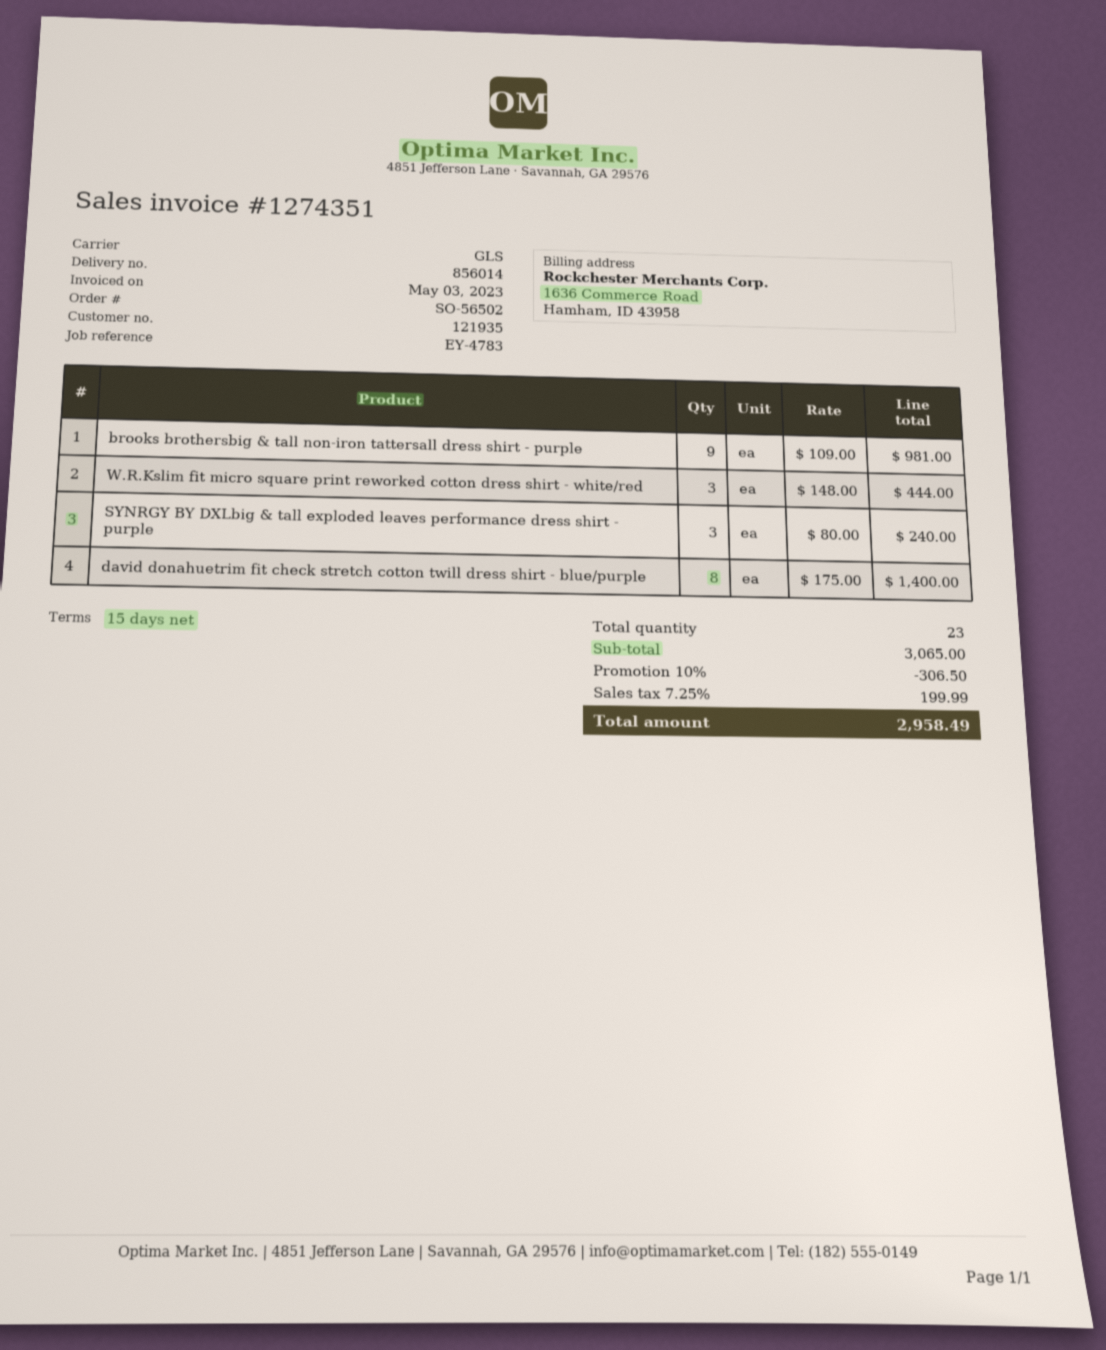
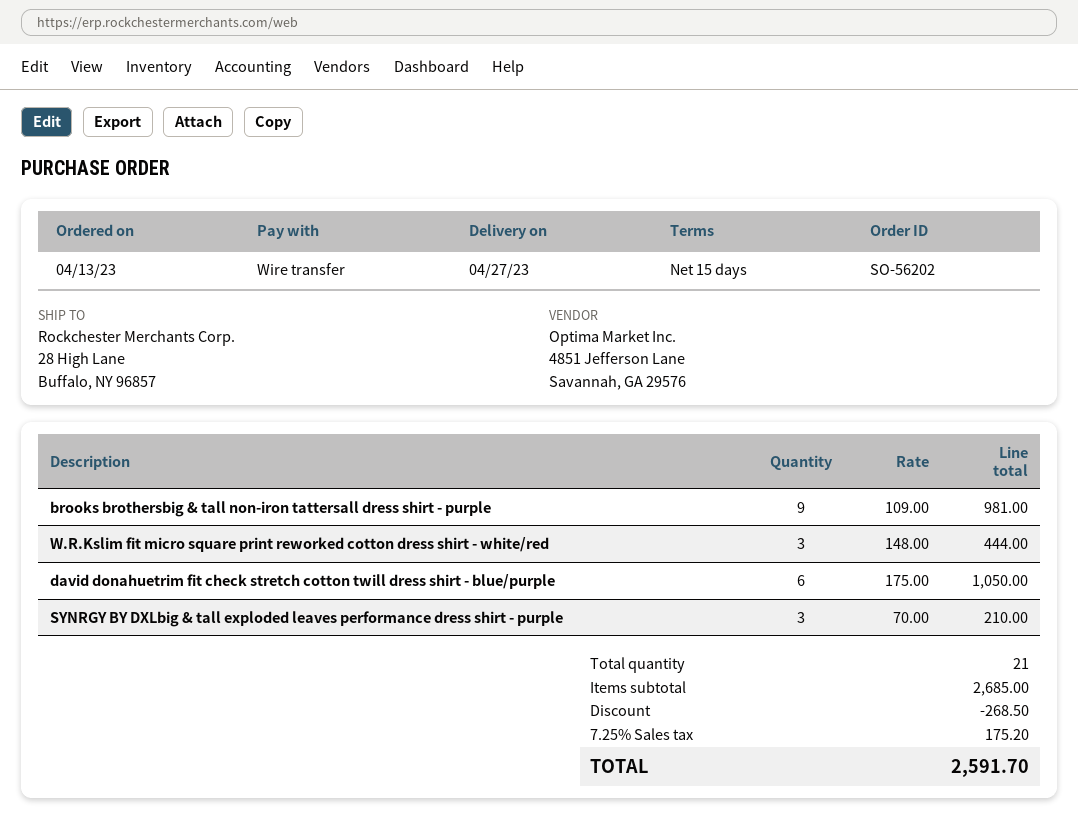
order number: SO-56502 -> SO-56202
SYNRGY BY DXLbig & tall exploded leaves performance dress shirt - purple: 3 x 80.00 = 240.00 -> 3 x 70.00 = 210.00
david donahuetrim fit check stretch cotton twill dress shirt - blue/purple: 8 x 175.00 = 1400.00 -> 6 x 175.00 = 1050.00
total quantity: 23 -> 21
subtotal: 3065.00 -> 2685.00
discount: 306.50 -> 268.50
tax: 7.25% = 199.99 -> 7.25% = 175.20
total: 2958.49 -> 2591.70

